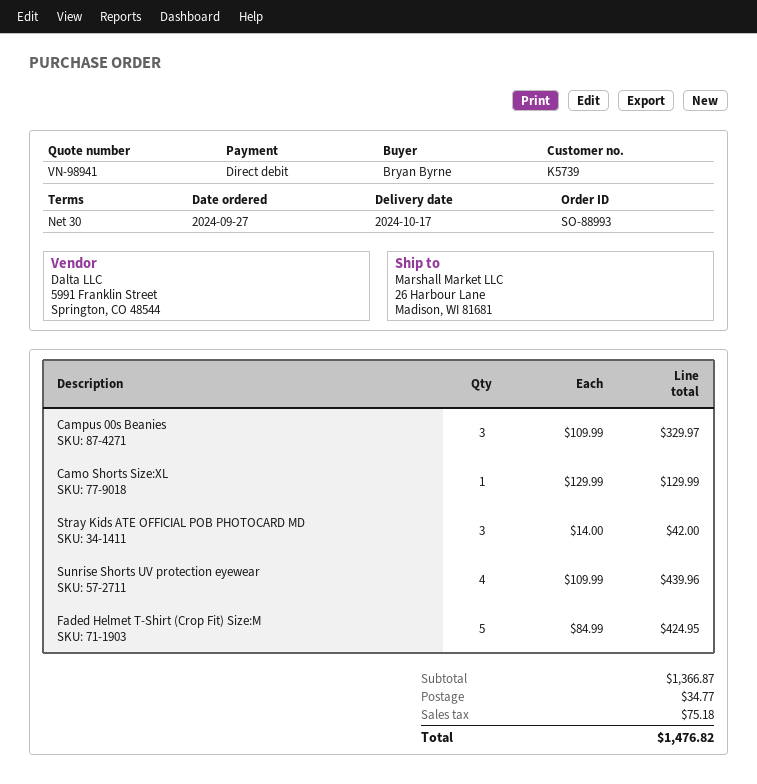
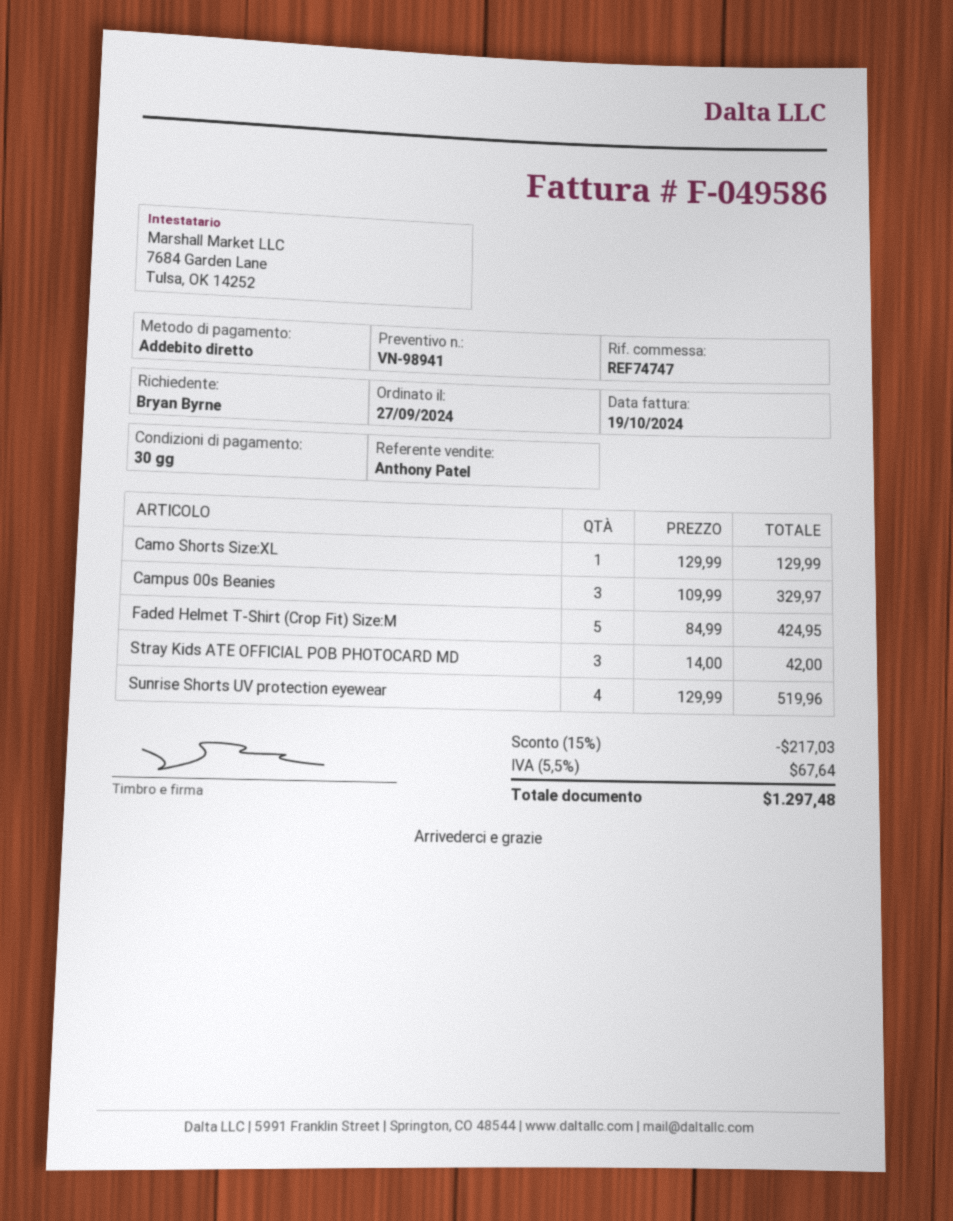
Sunrise Shorts UV protection eyewear: 4 x 109.99 = 439.96 -> 4 x 129.99 = 519.96
discount: none -> 15% = 217.03
shipping: 34.77 -> none
tax: 75.18 -> 67.64
total: 1476.82 -> 1297.48

